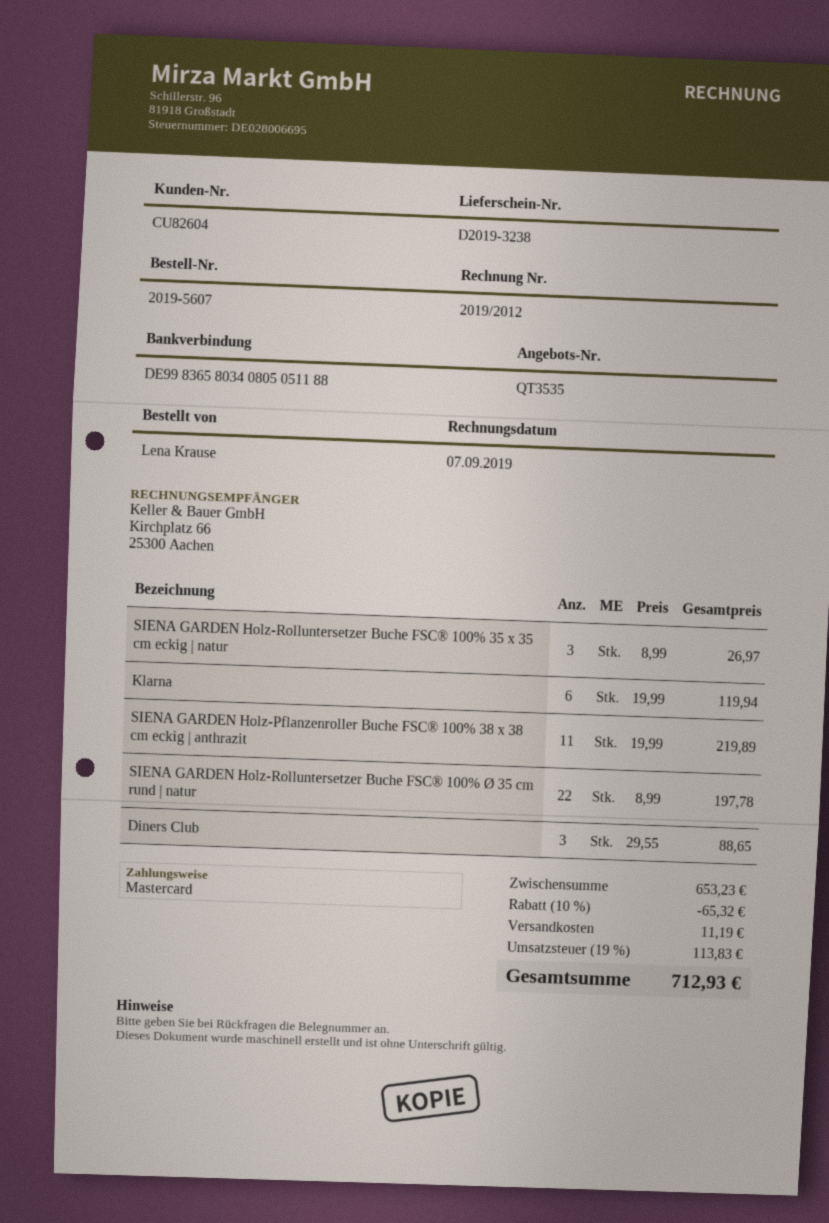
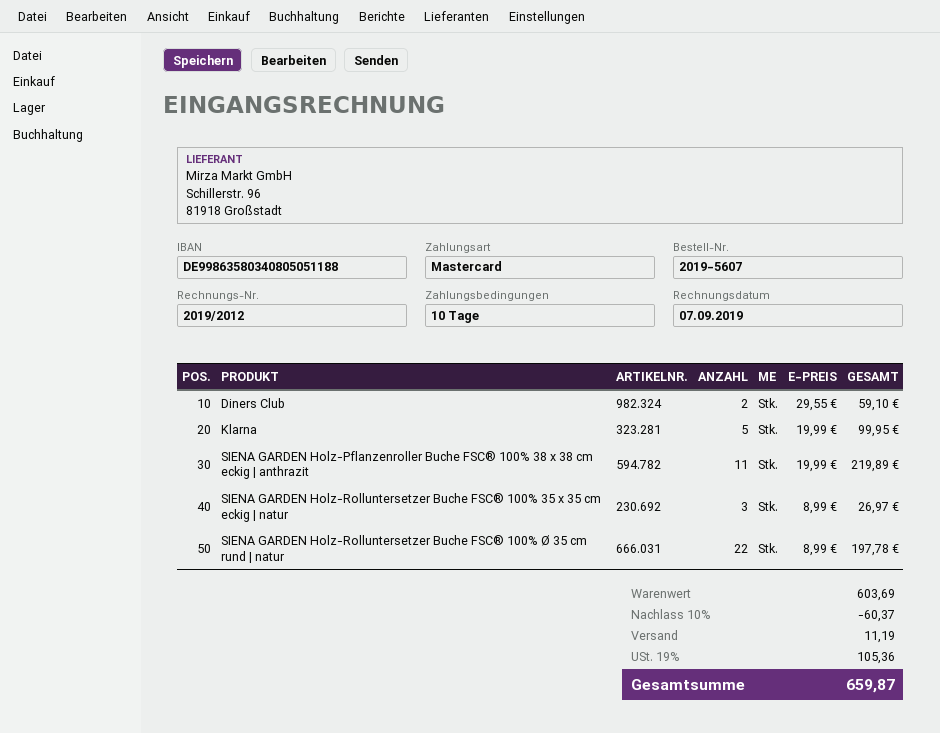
bank account: DE99836580340805051188 -> DE99863580340805051188
Klarna: 6 x 19.99 = 119.94 -> 5 x 19.99 = 99.95
Diners Club: 3 x 29.55 = 88.65 -> 2 x 29.55 = 59.10
subtotal: 653.23 -> 603.69
discount: 10% = 65.32 -> 10% = 60.37
tax: 19% = 113.83 -> 19% = 105.36
total: 712.93 -> 659.87

